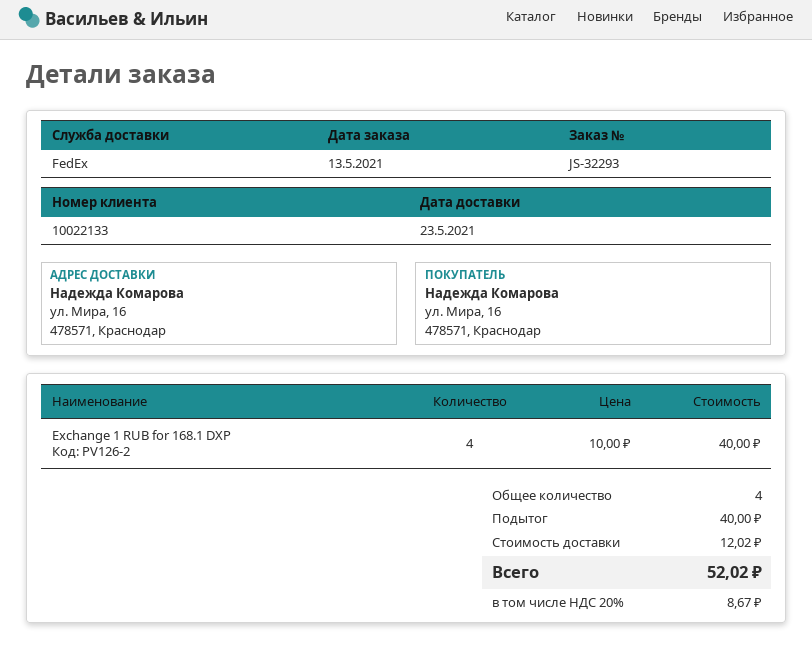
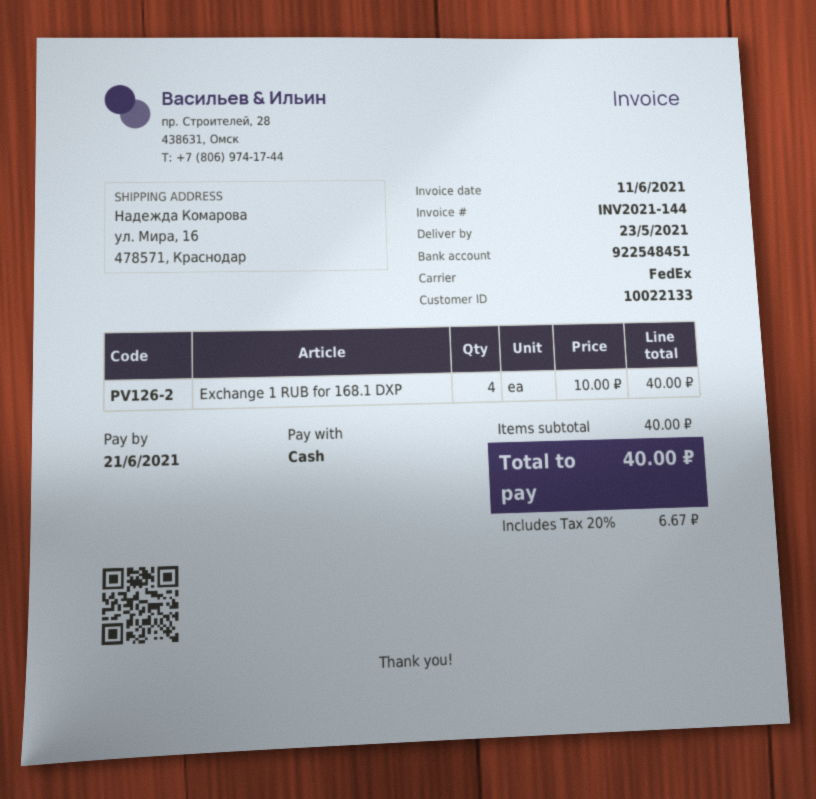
shipping: 12.02 -> none
tax: 20% = 8.67 -> 20% = 6.67
total: 52.02 -> 40.00

